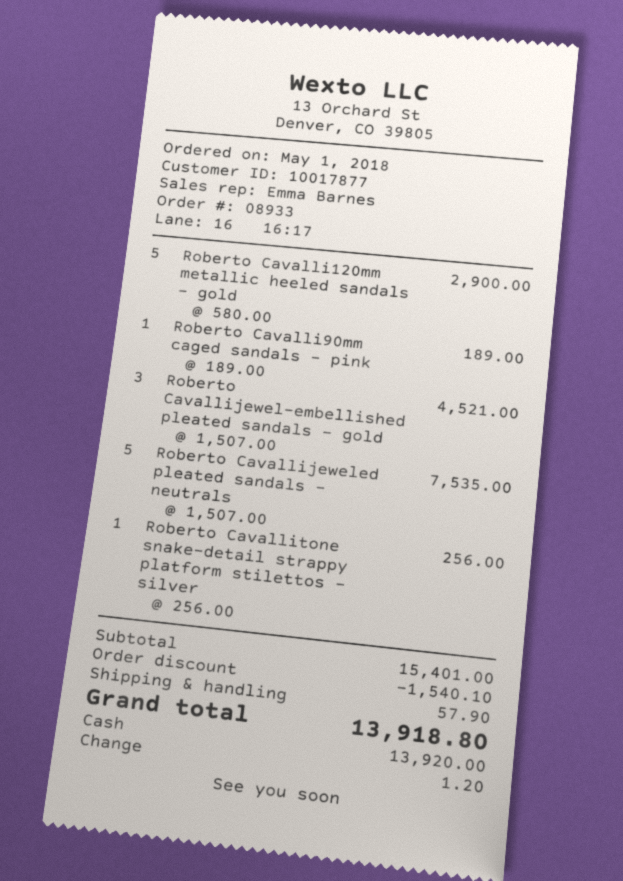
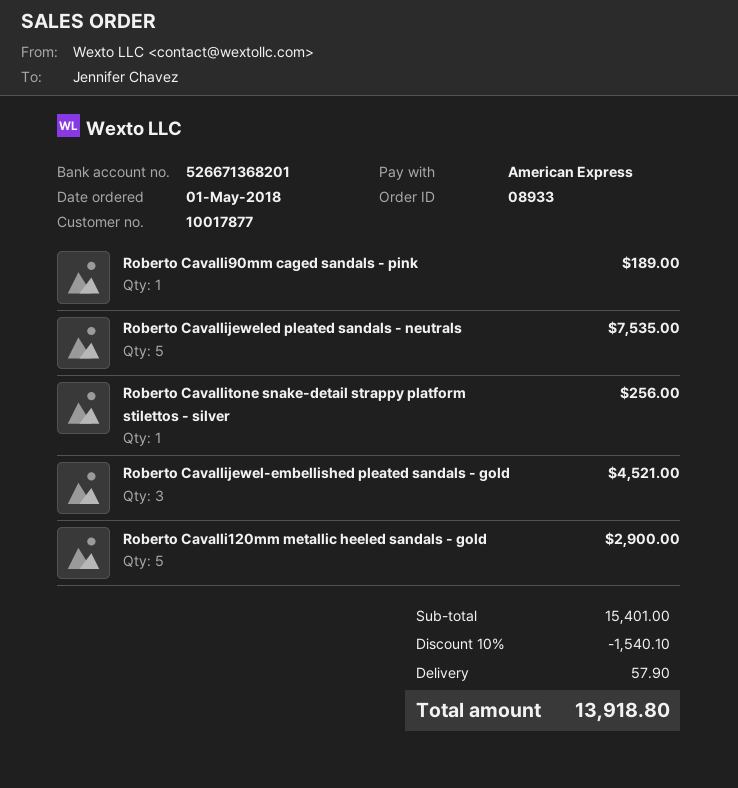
payment method: cash -> American Express

